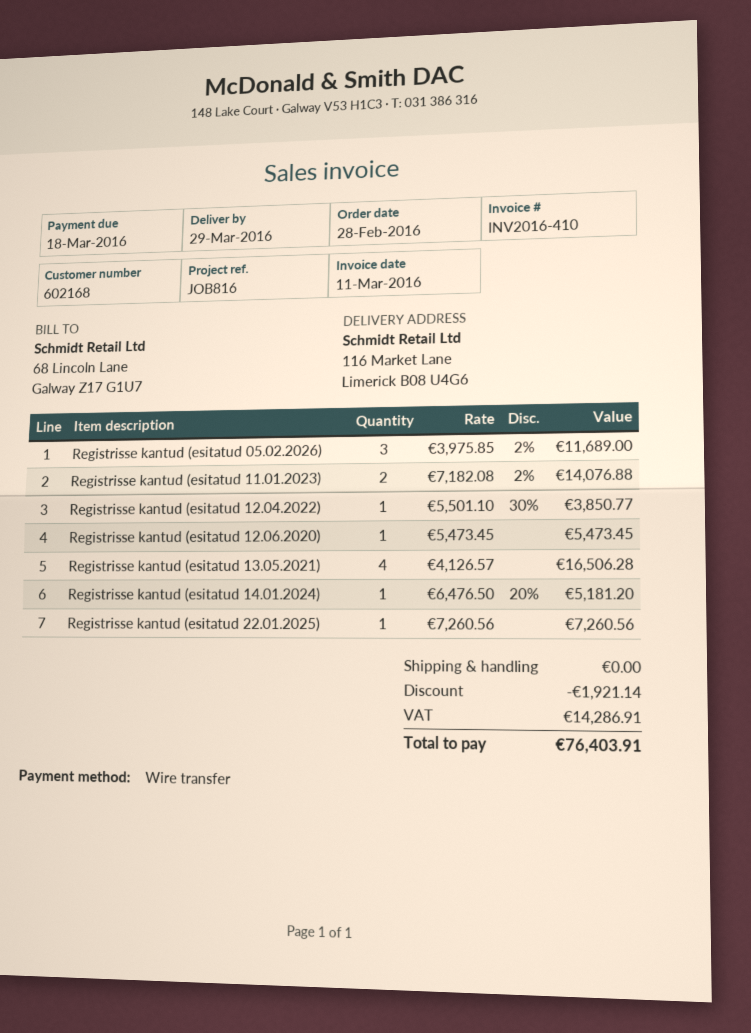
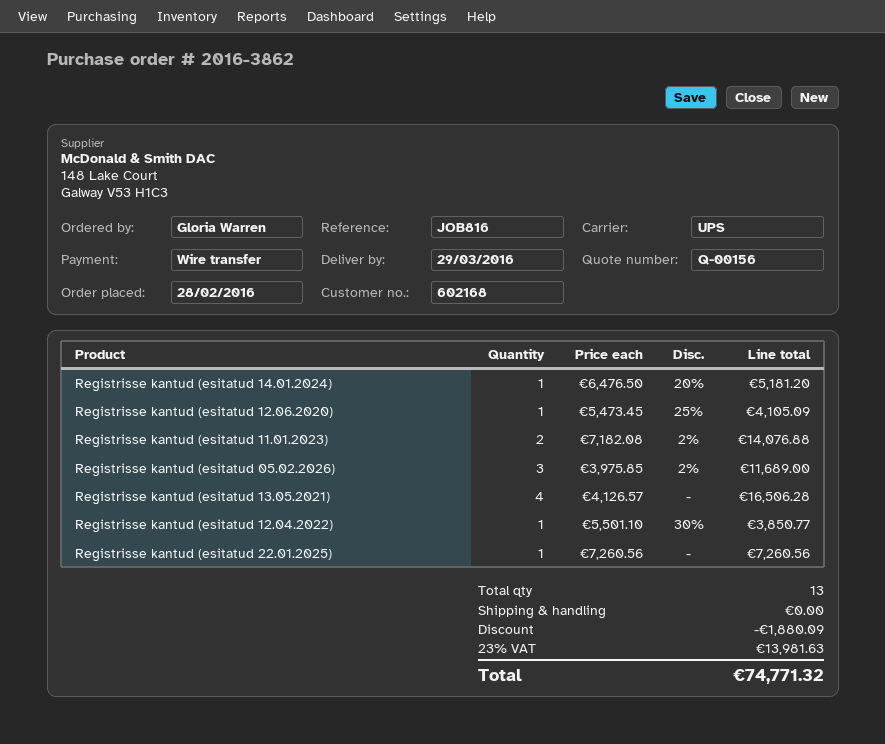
Registrisse kantud (esitatud 12.06.2020): 1 x 5473.45 = 5473.45 -> 1 x 5473.45 - 25% = 4105.09
discount: 1921.14 -> 1880.09
tax: 14286.91 -> 13981.63
total: 76403.91 -> 74771.32

